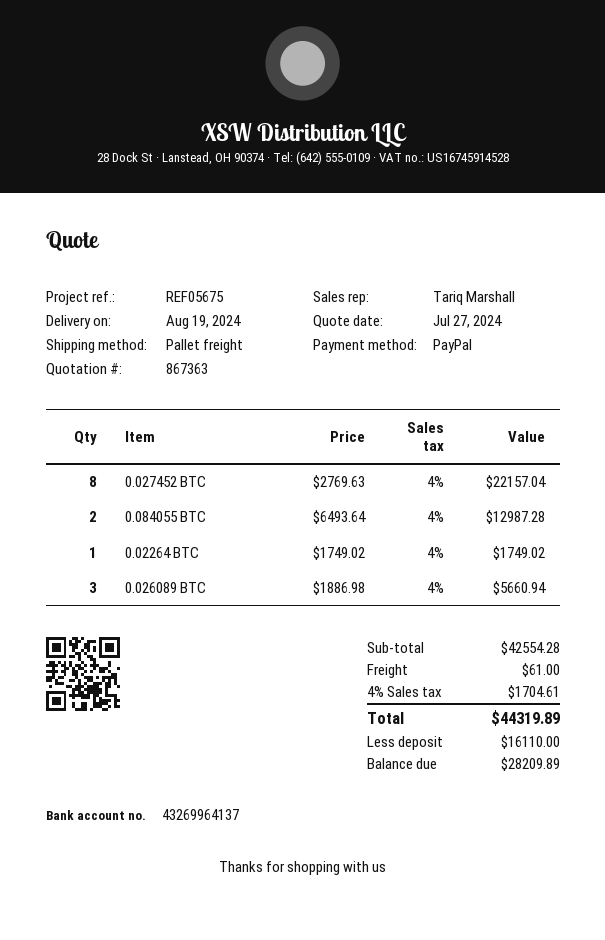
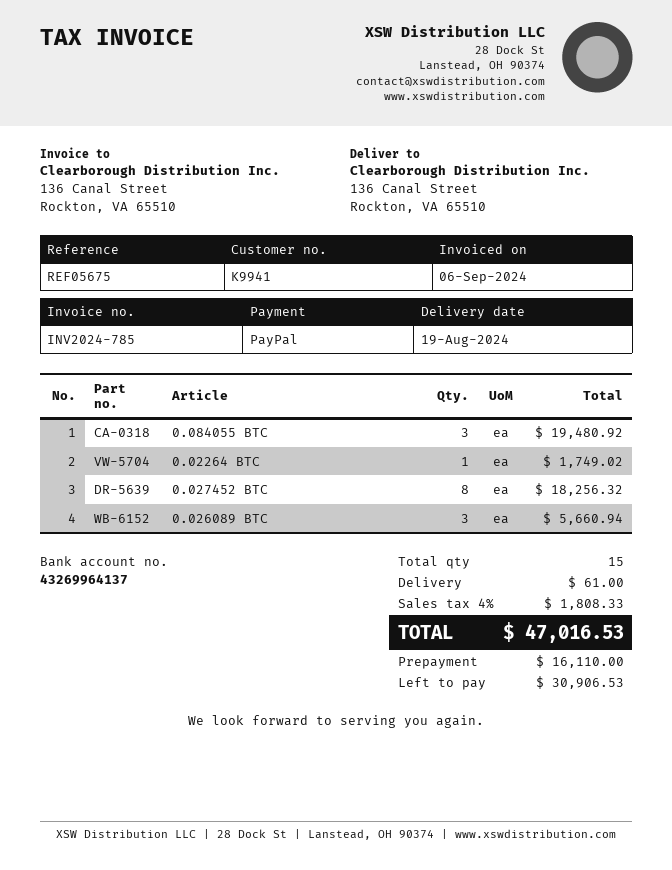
0.027452 BTC: 8 for 22157.04 -> 8 for 18256.32
0.084055 BTC: 2 for 12987.28 -> 3 for 19480.92
tax: 4% = 1704.61 -> 4% = 1808.33
total: 44319.89 -> 47016.53
balance: 28209.89 -> 30906.53

